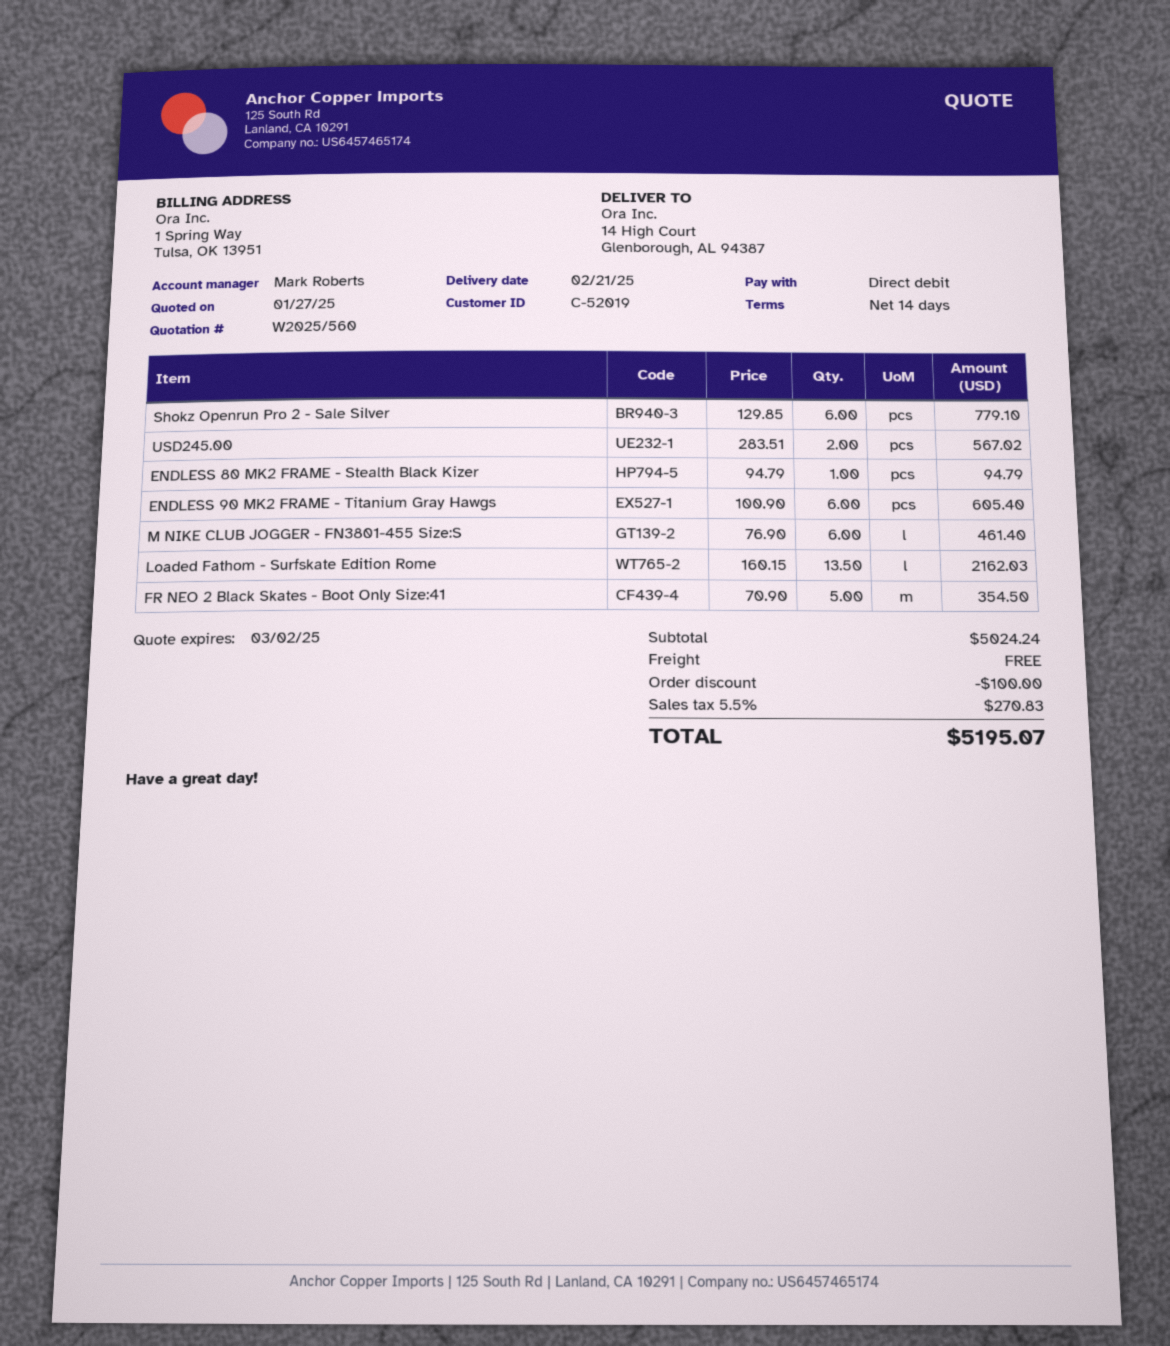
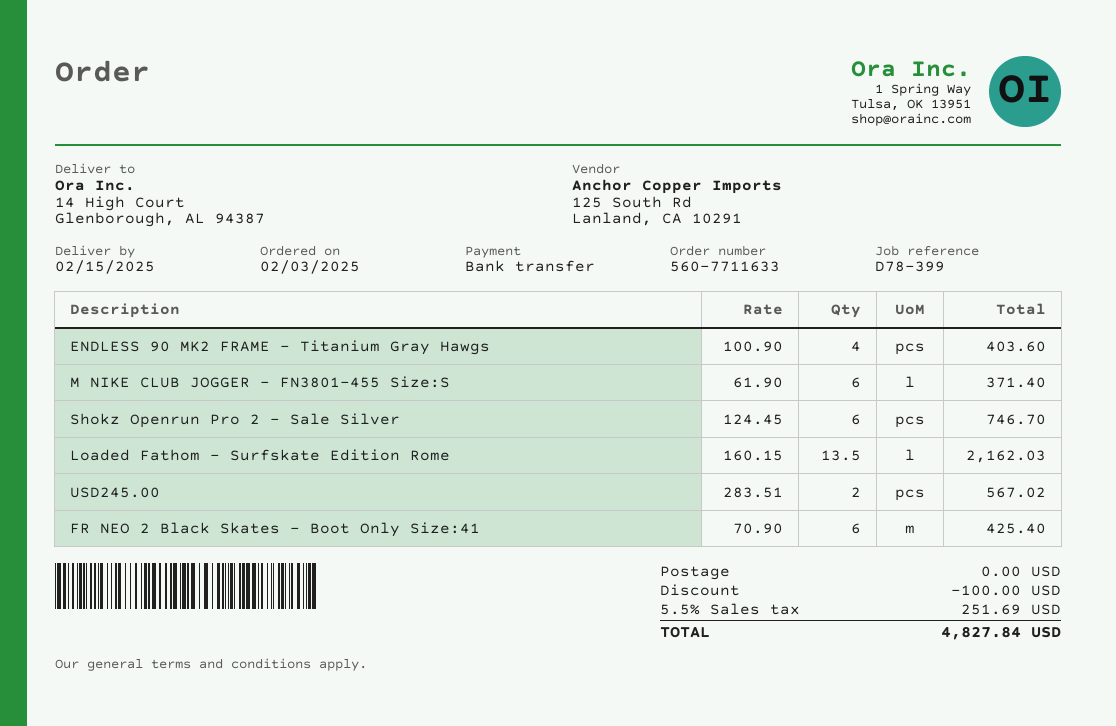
delivery date: 2025-02-21 -> 2025-02-15
payment method: direct debit -> bank transfer
Shokz Openrun Pro 2 - Sale Silver: 6 x 129.85 = 779.10 -> 6 x 124.45 = 746.70
ENDLESS 80 MK2 FRAME - Stealth Black Kizer: 1 x 94.79 = 94.79 -> none
ENDLESS 90 MK2 FRAME - Titanium Gray Hawgs: 6 x 100.90 = 605.40 -> 4 x 100.90 = 403.60
M NIKE CLUB JOGGER - FN3801-455 Size:S: 6 x 76.90 = 461.40 -> 6 x 61.90 = 371.40
FR NEO 2 Black Skates - Boot Only Size:41: 5 x 70.90 = 354.50 -> 6 x 70.90 = 425.40
tax: 5.5% = 270.83 -> 5.5% = 251.69
total: 5195.07 -> 4827.84

